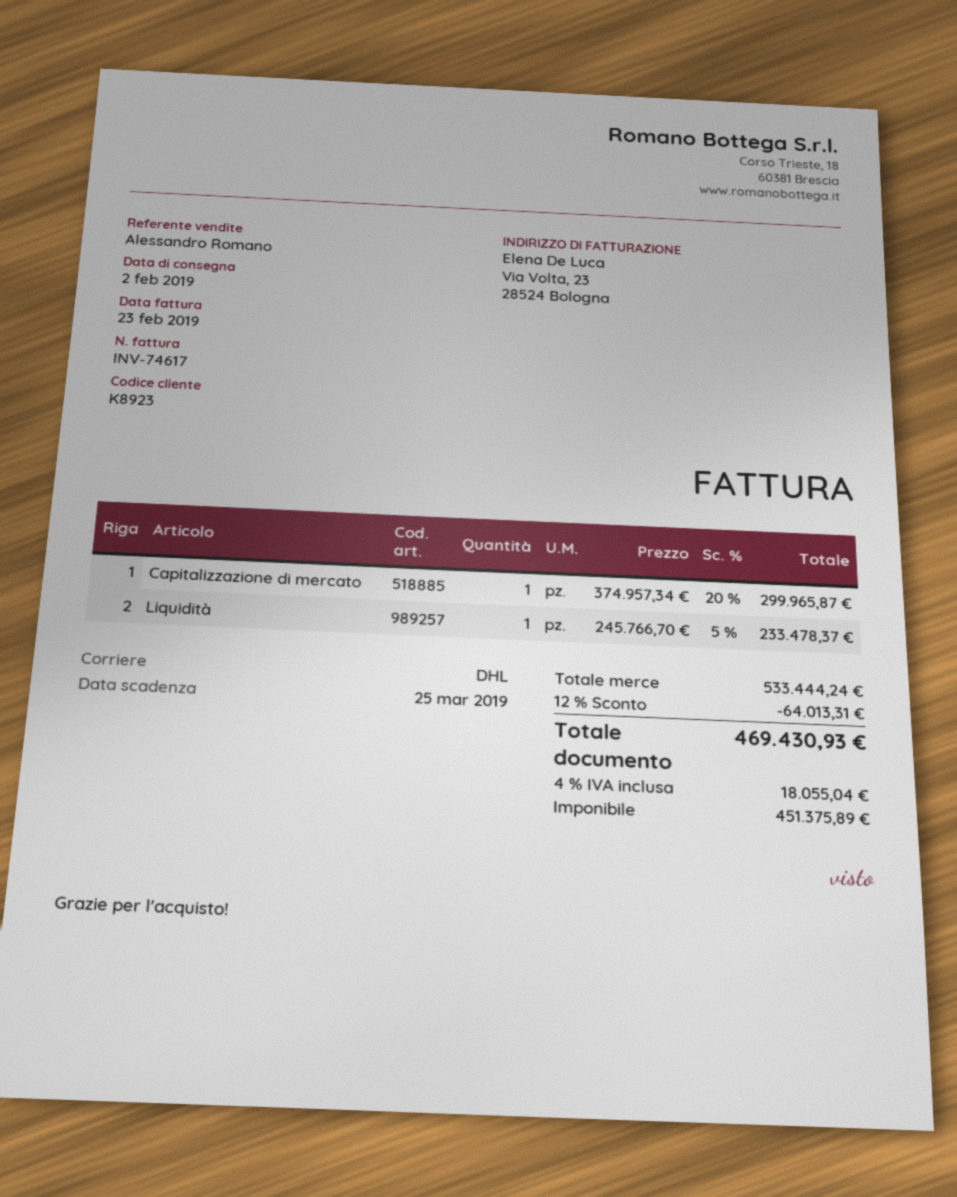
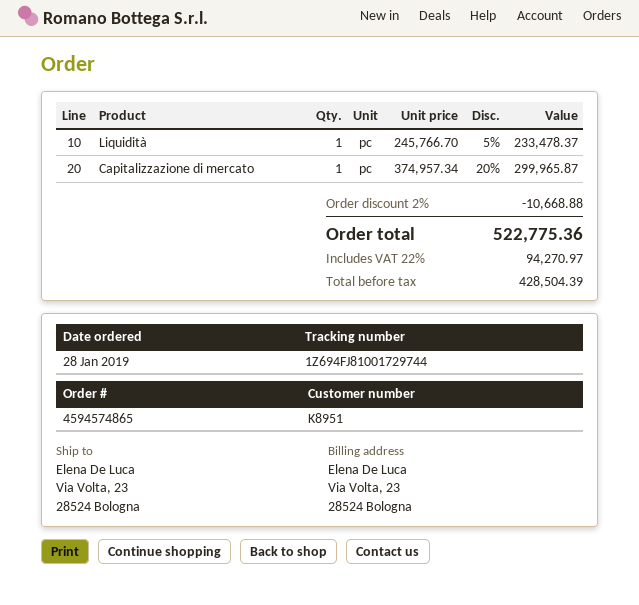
customer number: K8923 -> K8951
discount: 12% = 64013.31 -> 2% = 10668.88
net: 451375.89 -> 428504.39
tax: 4% = 18055.04 -> 22% = 94270.97
total: 469430.93 -> 522775.36

